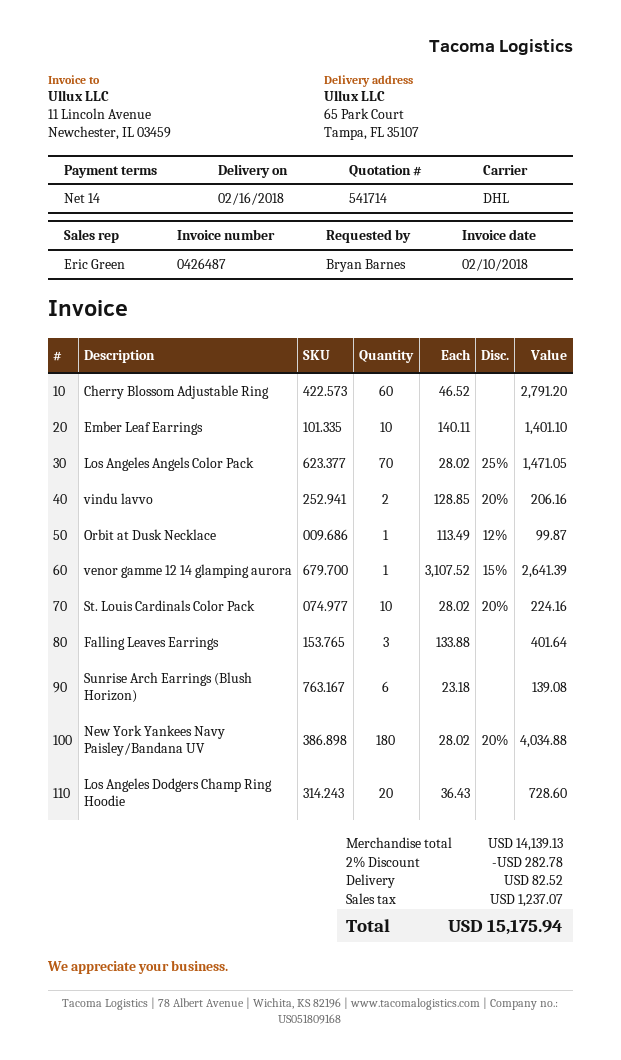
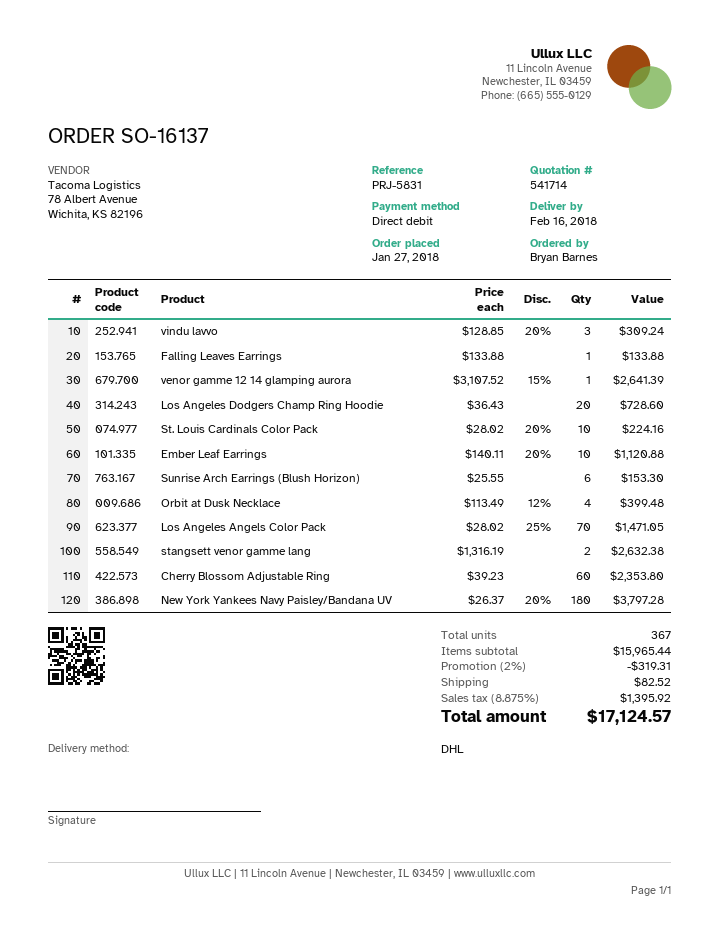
Cherry Blossom Adjustable Ring: 60 x 46.52 = 2791.20 -> 60 x 39.23 = 2353.80
Ember Leaf Earrings: 10 x 140.11 = 1401.10 -> 10 x 140.11 - 20% = 1120.88
vindu lavvo: 2 x 128.85 - 20% = 206.16 -> 3 x 128.85 - 20% = 309.24
Orbit at Dusk Necklace: 1 x 113.49 - 12% = 99.87 -> 4 x 113.49 - 12% = 399.48
Falling Leaves Earrings: 3 x 133.88 = 401.64 -> 1 x 133.88 = 133.88
Sunrise Arch Earrings (Blush Horizon): 6 x 23.18 = 139.08 -> 6 x 25.55 = 153.30
New York Yankees Navy Paisley/Bandana UV: 180 x 28.02 - 20% = 4034.88 -> 180 x 26.37 - 20% = 3797.28
stangsett venor gamme lang: none -> 2 x 1316.19 = 2632.38
subtotal: 14139.13 -> 15965.44
discount: 2% = 282.78 -> 2% = 319.31
tax: 1237.07 -> 1395.92
total: 15175.94 -> 17124.57

